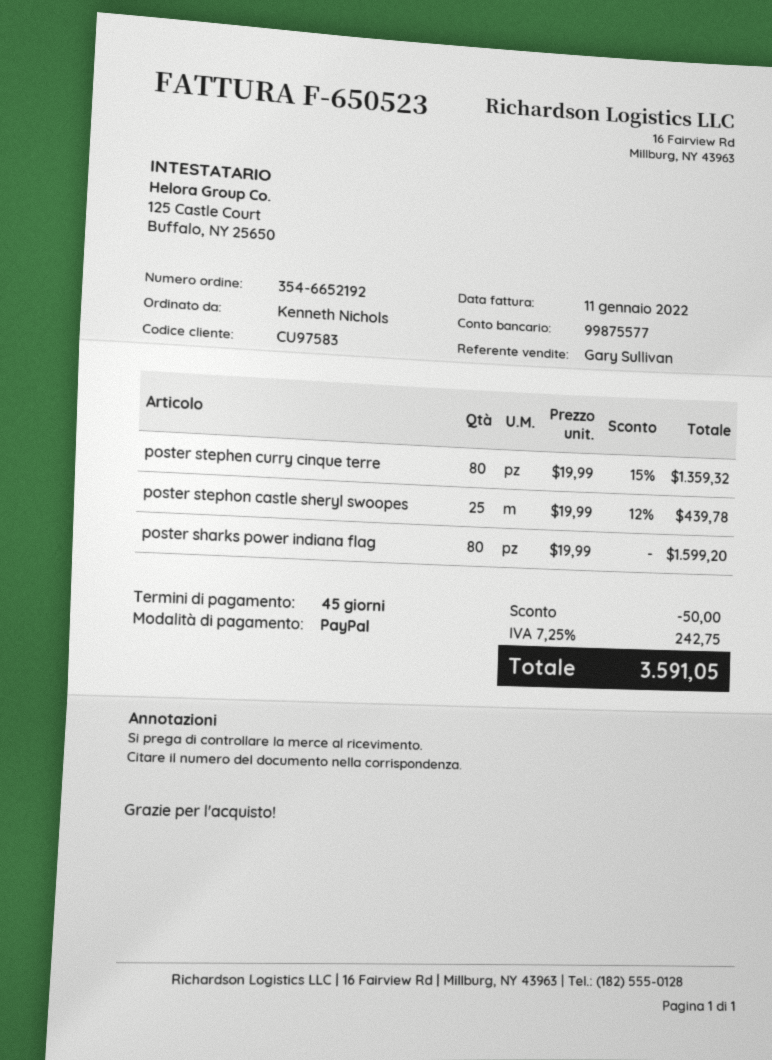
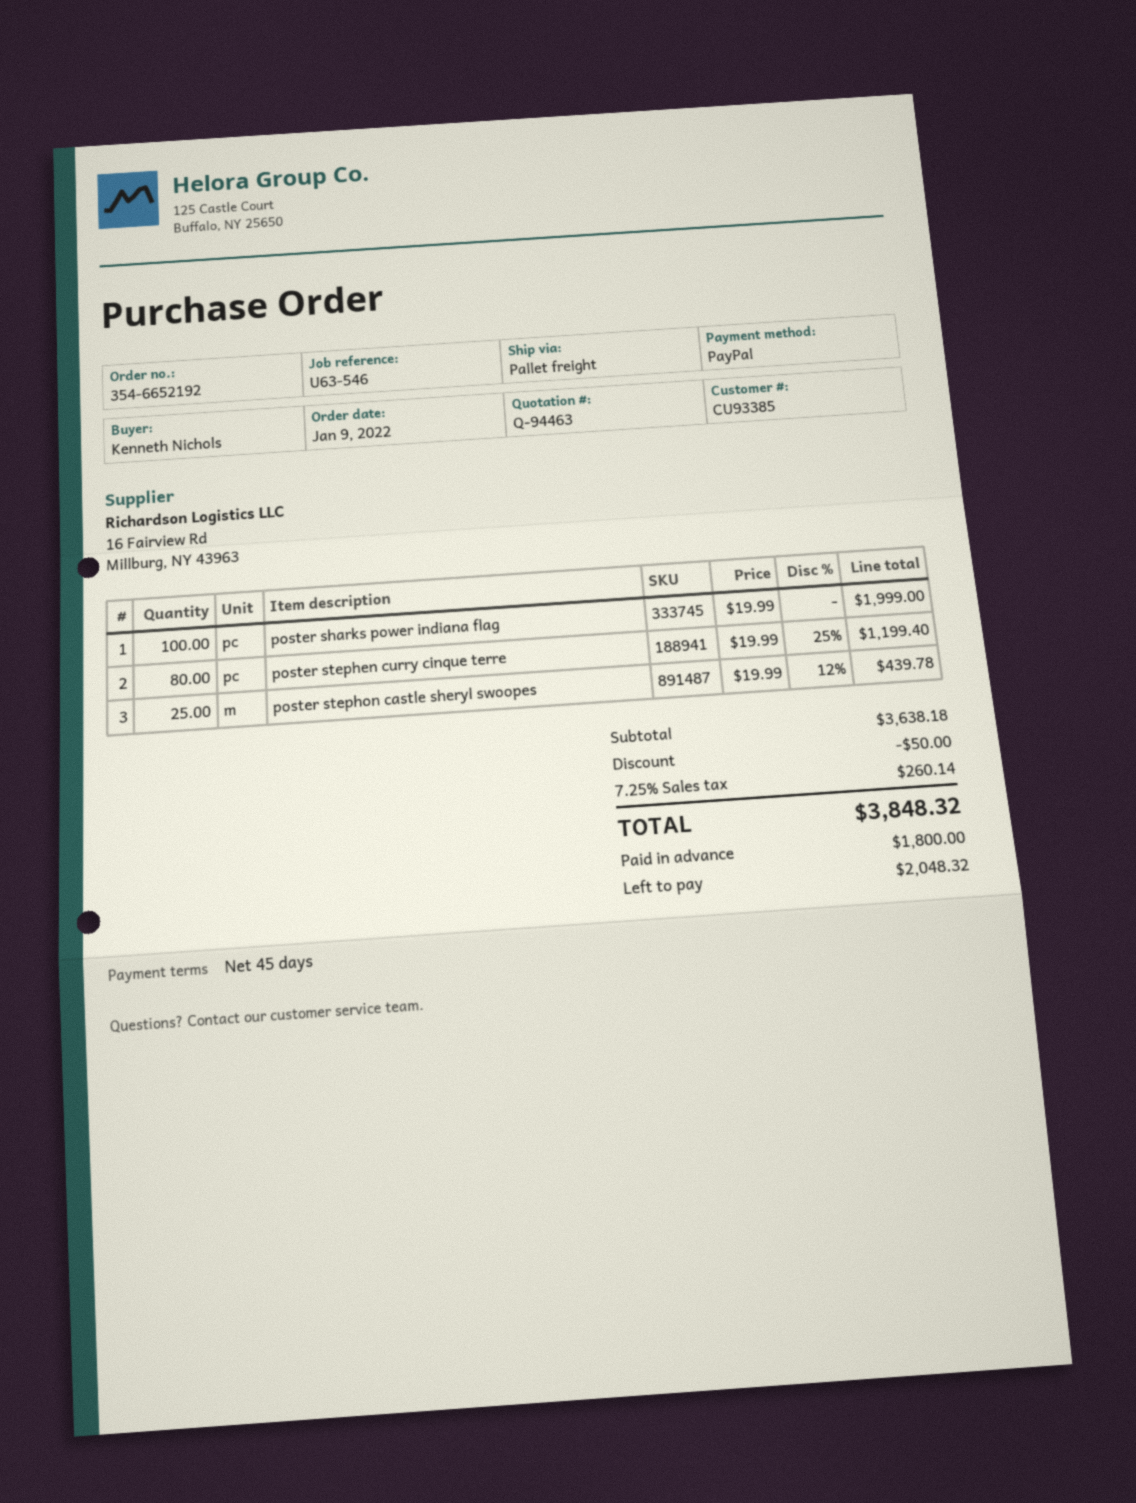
customer number: CU97583 -> CU93385
poster stephen curry cinque terre: 80 x 19.99 - 15% = 1359.32 -> 80 x 19.99 - 25% = 1199.40
poster sharks power indiana flag: 80 x 19.99 = 1599.20 -> 100 x 19.99 = 1999.00
tax: 7.25% = 242.75 -> 7.25% = 260.14
total: 3591.05 -> 3848.32

